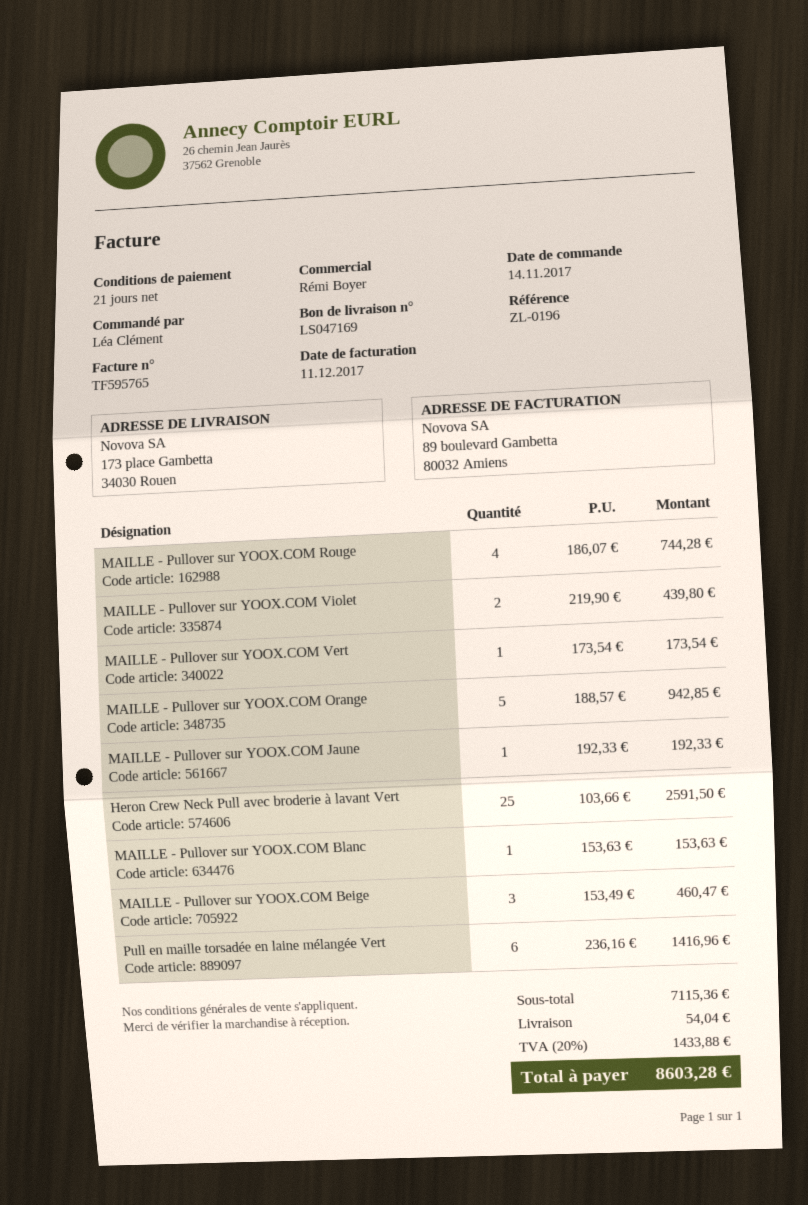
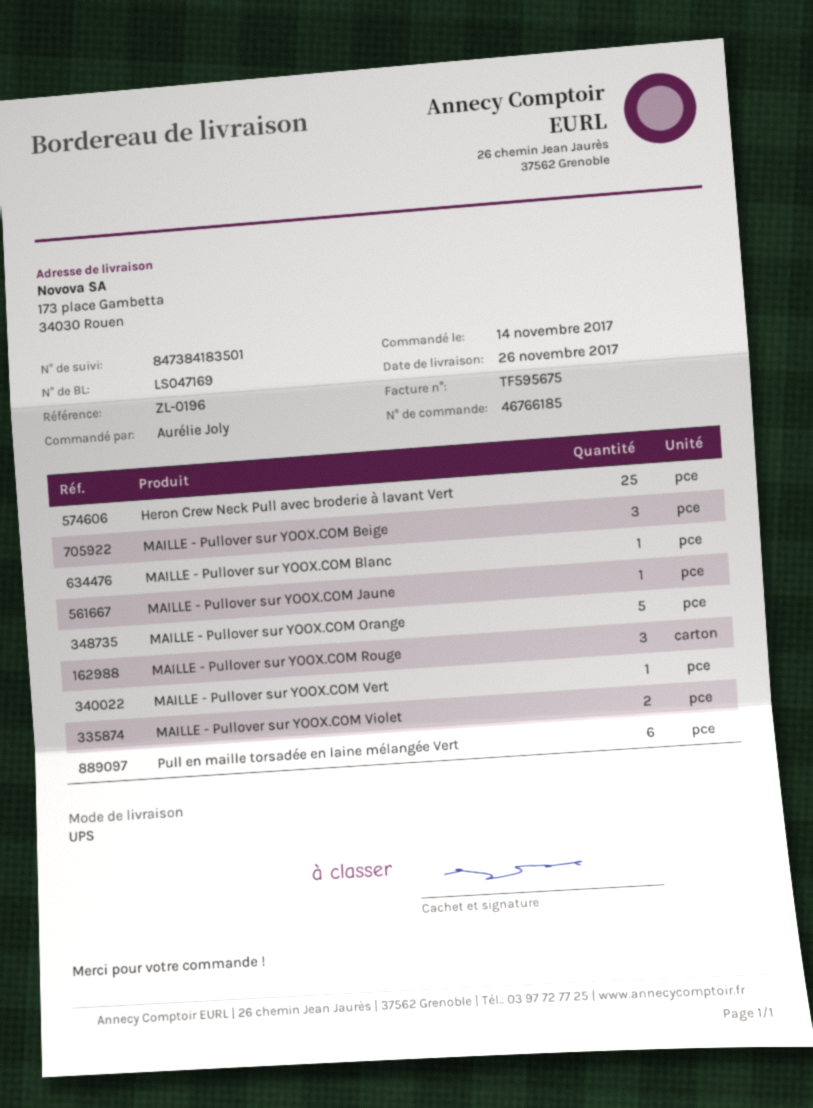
invoice number: TF595765 -> TF595675
ordered by: Léa Clément -> Aurélie Joly
MAILLE - Pullover sur YOOX.COM Rouge: 4 -> 3

